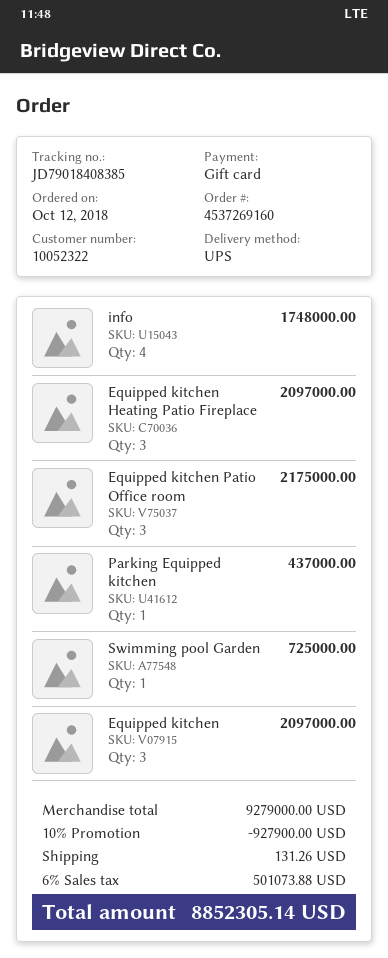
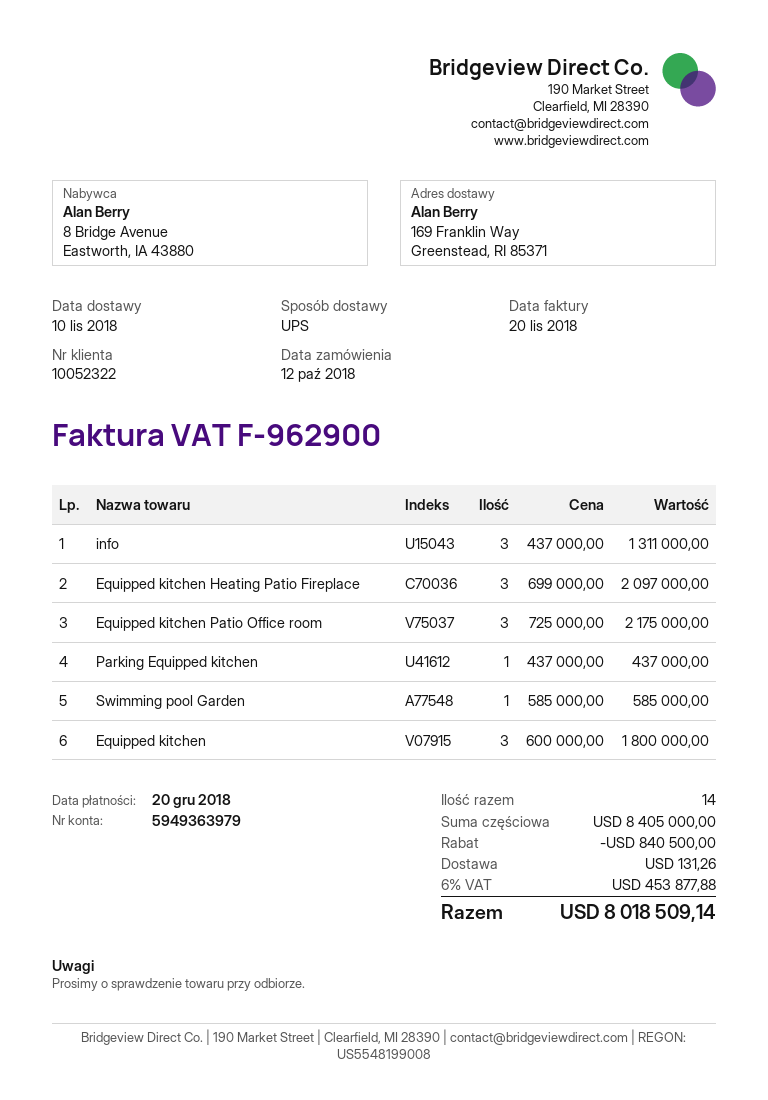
info: 4 for 1748000.00 -> 3 for 1311000.00
Swimming pool Garden: 1 for 725000.00 -> 1 for 585000.00
Equipped kitchen: 3 for 2097000.00 -> 3 for 1800000.00
subtotal: 9279000.00 -> 8405000.00
discount: 927900.00 -> 840500.00
tax: 6% = 501073.88 -> 6% = 453877.88
total: 8852305.14 -> 8018509.14

